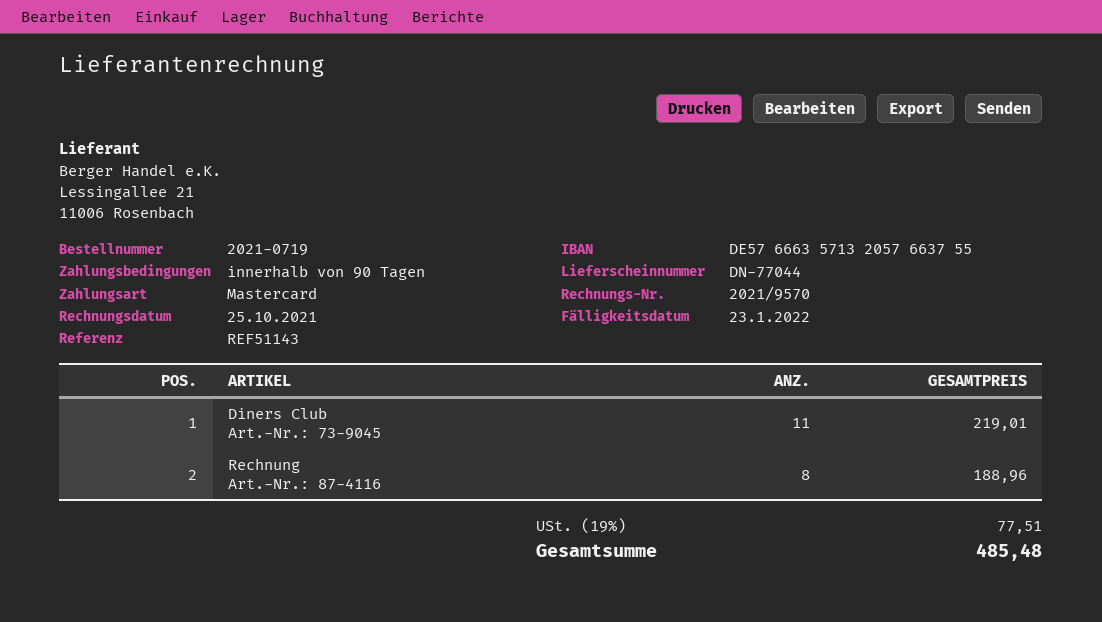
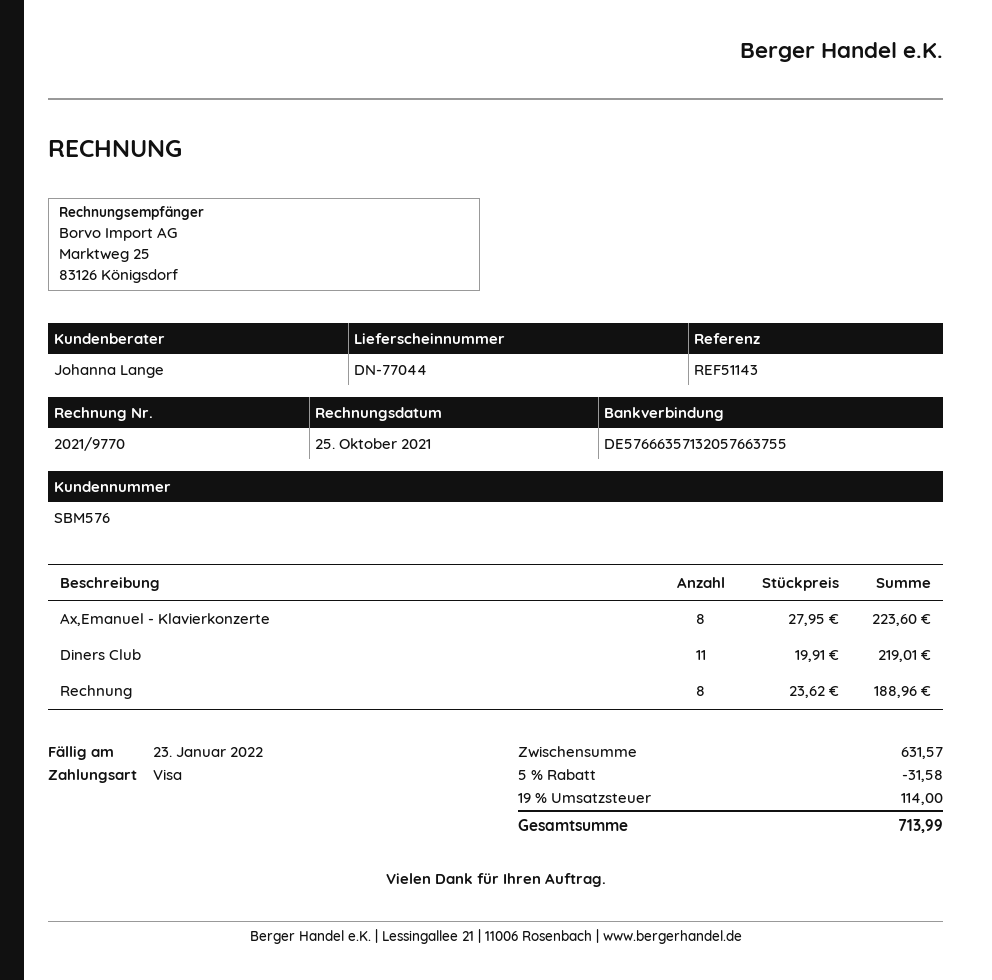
invoice number: 2021/9570 -> 2021/9770
payment method: Mastercard -> Visa
Ax,Emanuel - Klavierkonzerte: none -> 8 for 223.60
discount: none -> 5% = 31.58
tax: 19% = 77.51 -> 19% = 114.00
total: 485.48 -> 713.99

